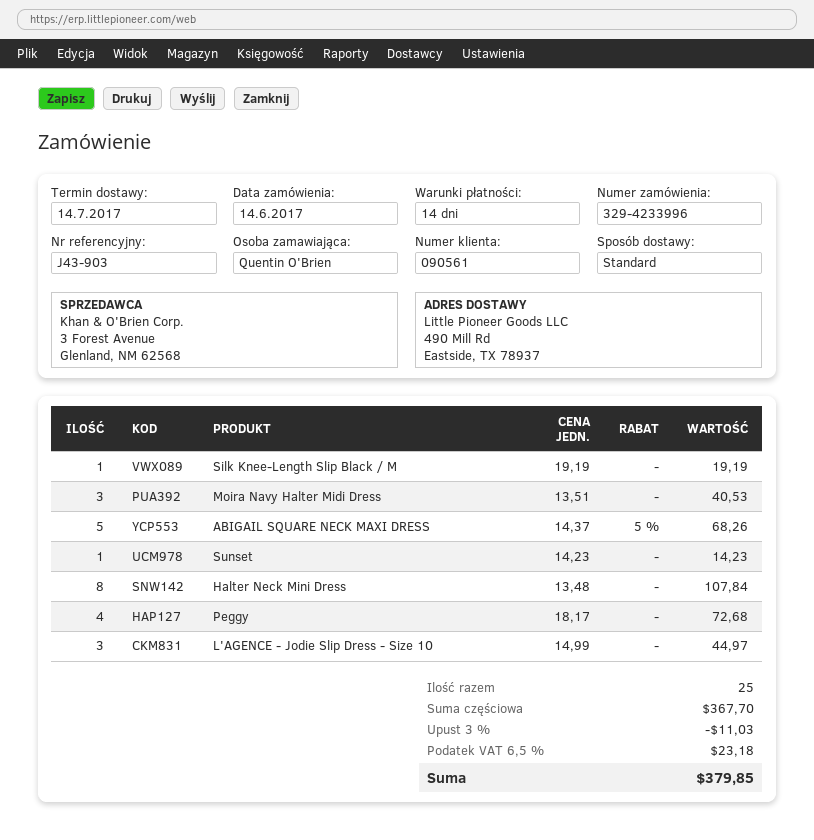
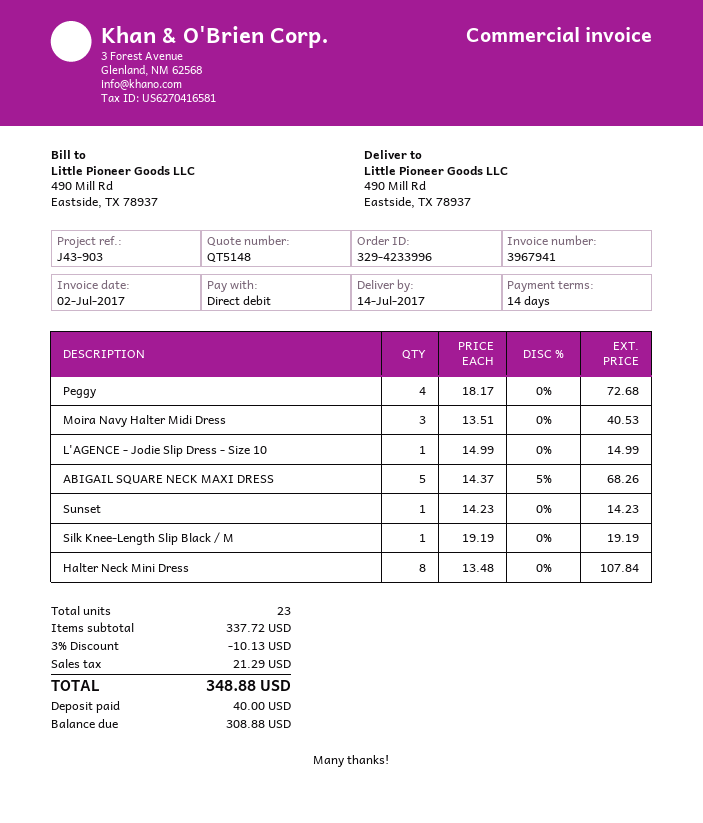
L'AGENCE - Jodie Slip Dress - Size 10: 3 x 14.99 = 44.97 -> 1 x 14.99 = 14.99
total quantity: 25 -> 23
subtotal: 367.70 -> 337.72
discount: 3% = 11.03 -> 3% = 10.13
tax: 23.18 -> 21.29
total: 379.85 -> 348.88

